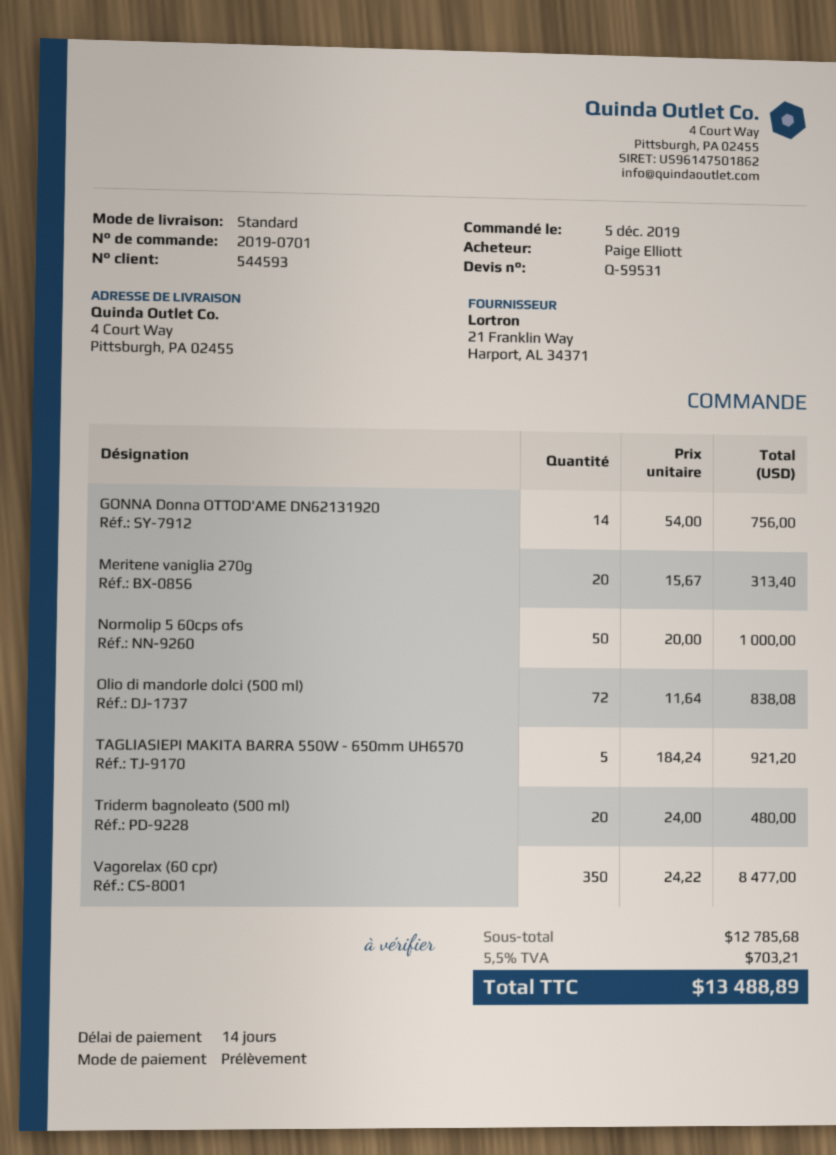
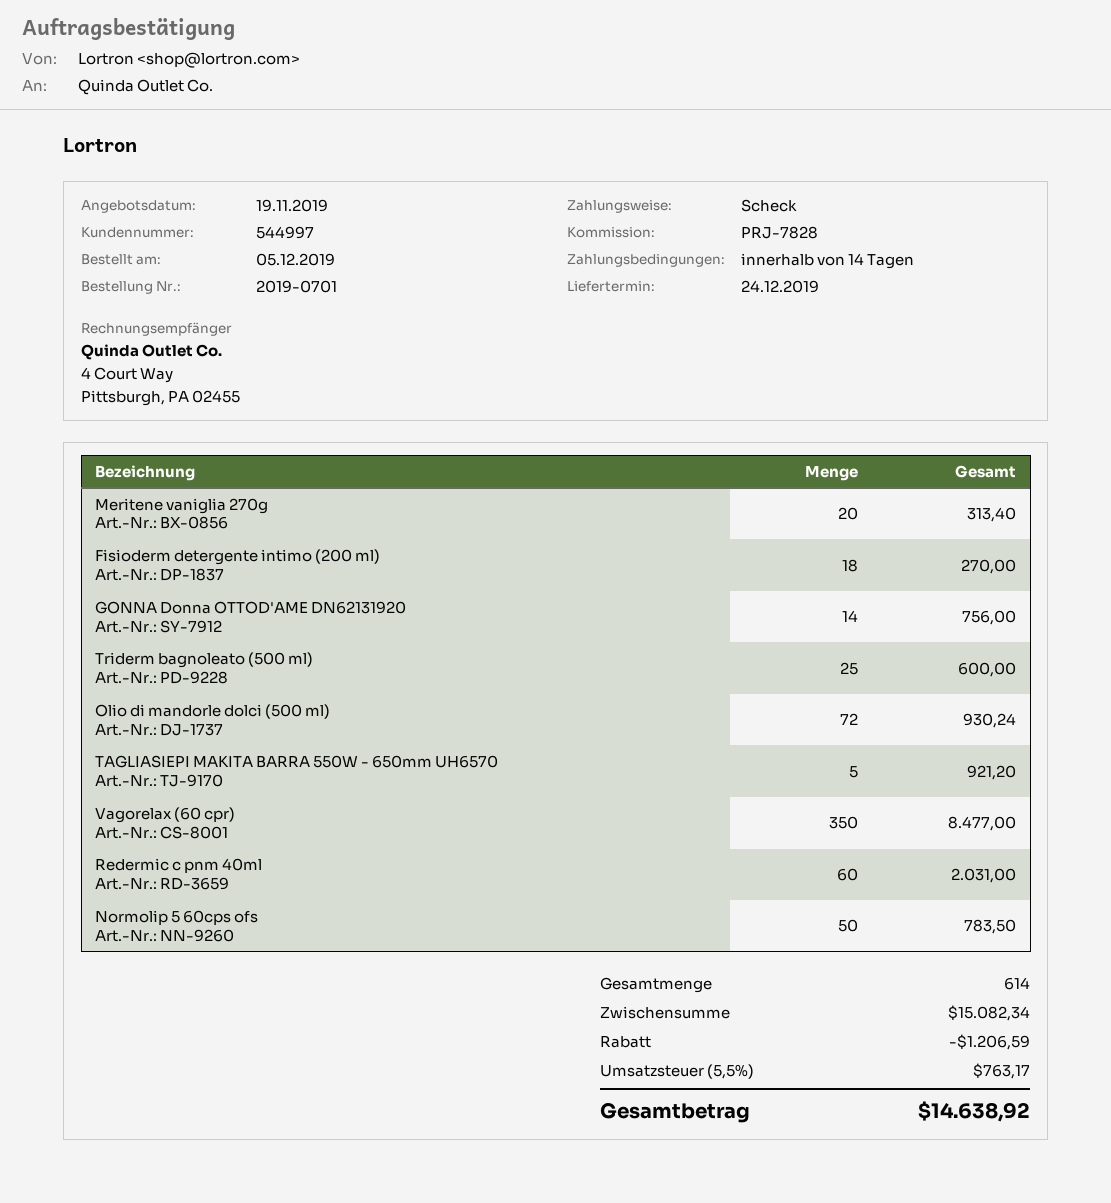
customer number: 544593 -> 544997
payment method: direct debit -> cheque
Normolip 5 60cps ofs: 50 for 1000.00 -> 50 for 783.50
Olio di mandorle dolci (500 ml): 72 for 838.08 -> 72 for 930.24
Triderm bagnoleato (500 ml): 20 for 480.00 -> 25 for 600.00
Fisioderm detergente intimo (200 ml): none -> 18 for 270.00
Redermic c pnm 40ml: none -> 60 for 2031.00
subtotal: 12785.68 -> 15082.34
discount: none -> 1206.59
tax: 5.5% = 703.21 -> 5.5% = 763.17
total: 13488.89 -> 14638.92

